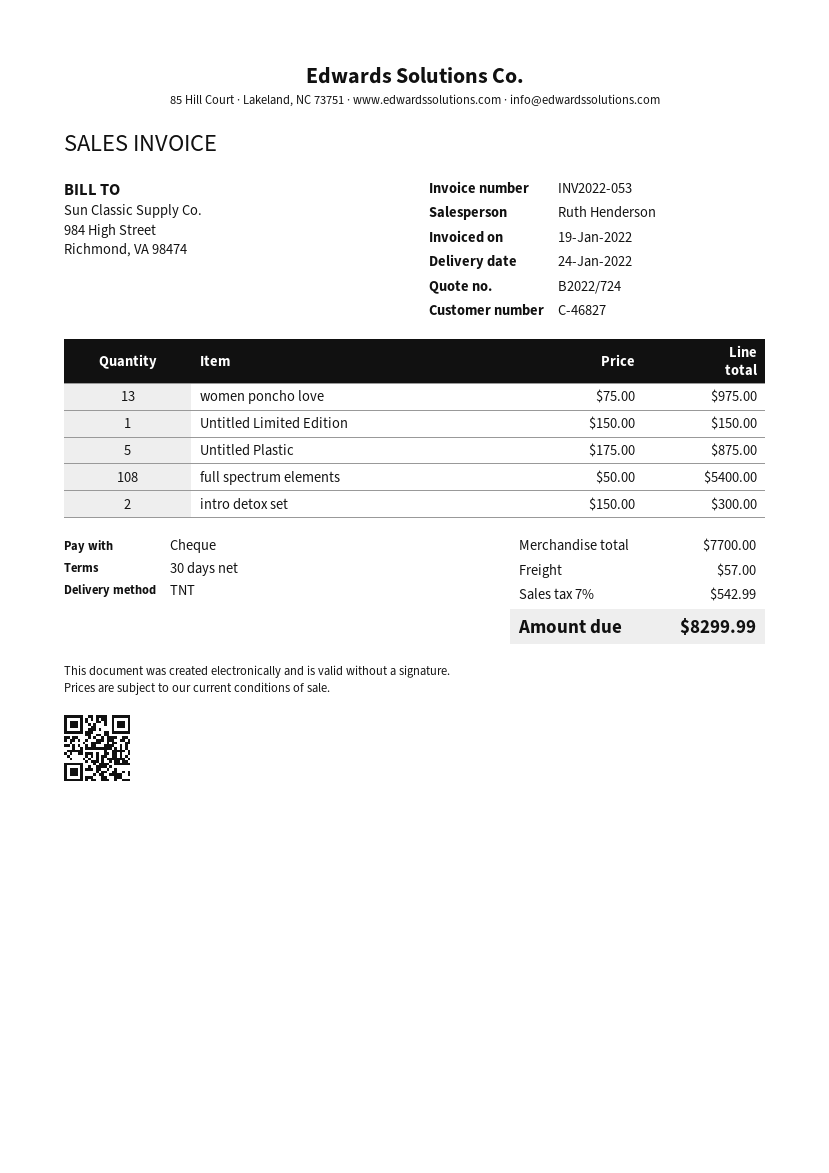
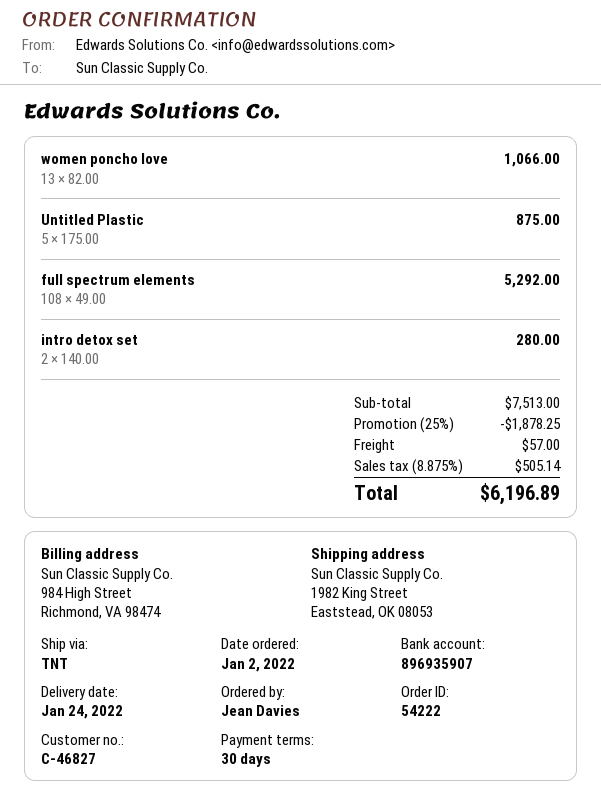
women poncho love: 13 x 75.00 = 975.00 -> 13 x 82.00 = 1066.00
Untitled Limited Edition: 1 x 150.00 = 150.00 -> none
full spectrum elements: 108 x 50.00 = 5400.00 -> 108 x 49.00 = 5292.00
intro detox set: 2 x 150.00 = 300.00 -> 2 x 140.00 = 280.00
subtotal: 7700.00 -> 7513.00
discount: none -> 25% = 1878.25
tax: 7% = 542.99 -> 8.875% = 505.14
total: 8299.99 -> 6196.89

